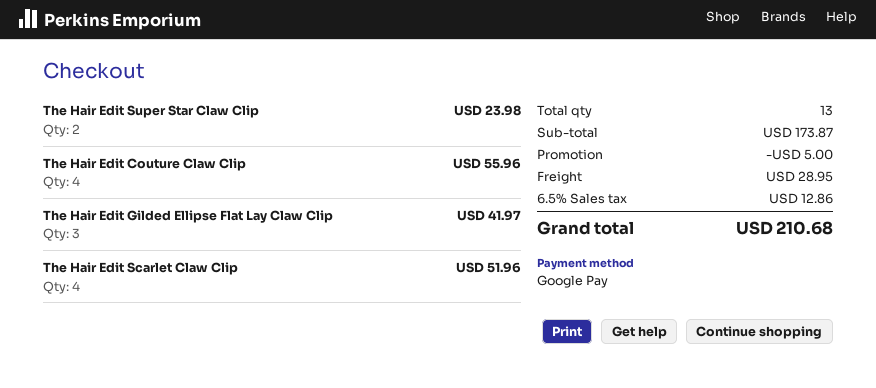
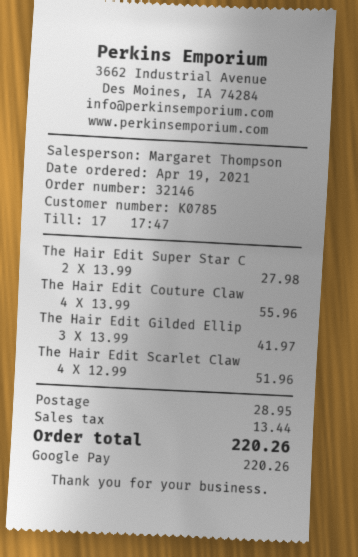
The Hair Edit Super Star Claw Clip: 2 for 23.98 -> 2 for 27.98
discount: 5.00 -> none
tax: 12.86 -> 13.44
total: 210.68 -> 220.26

